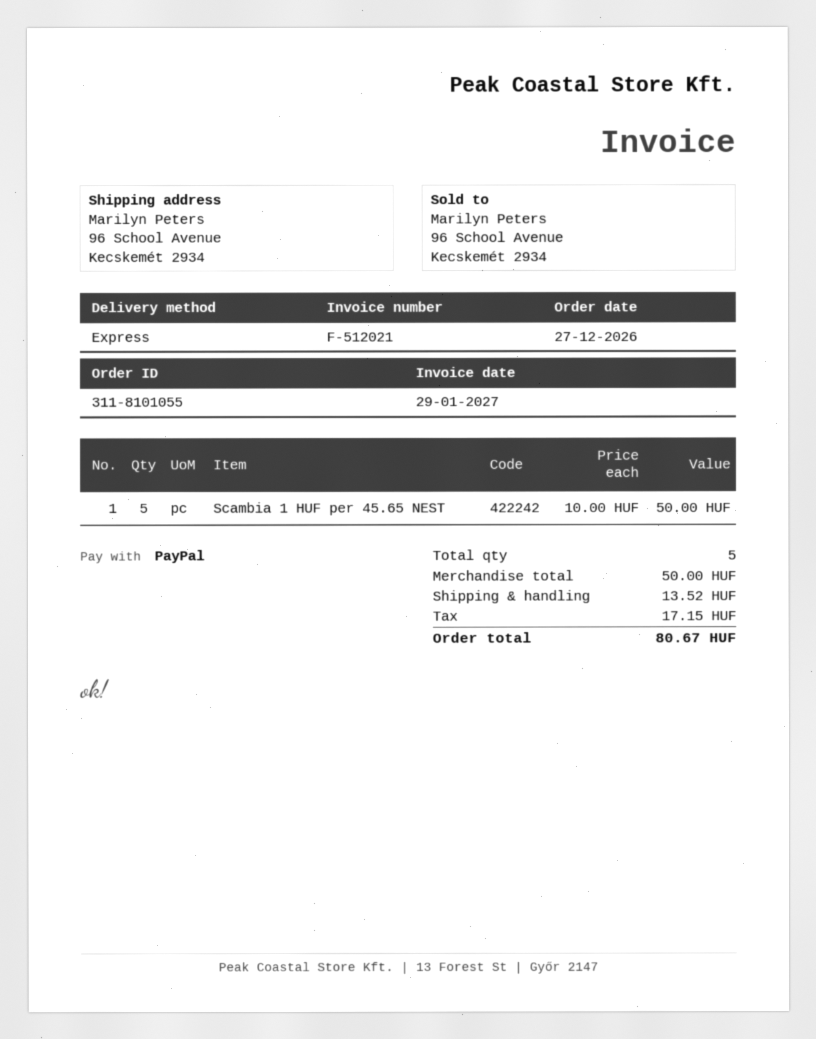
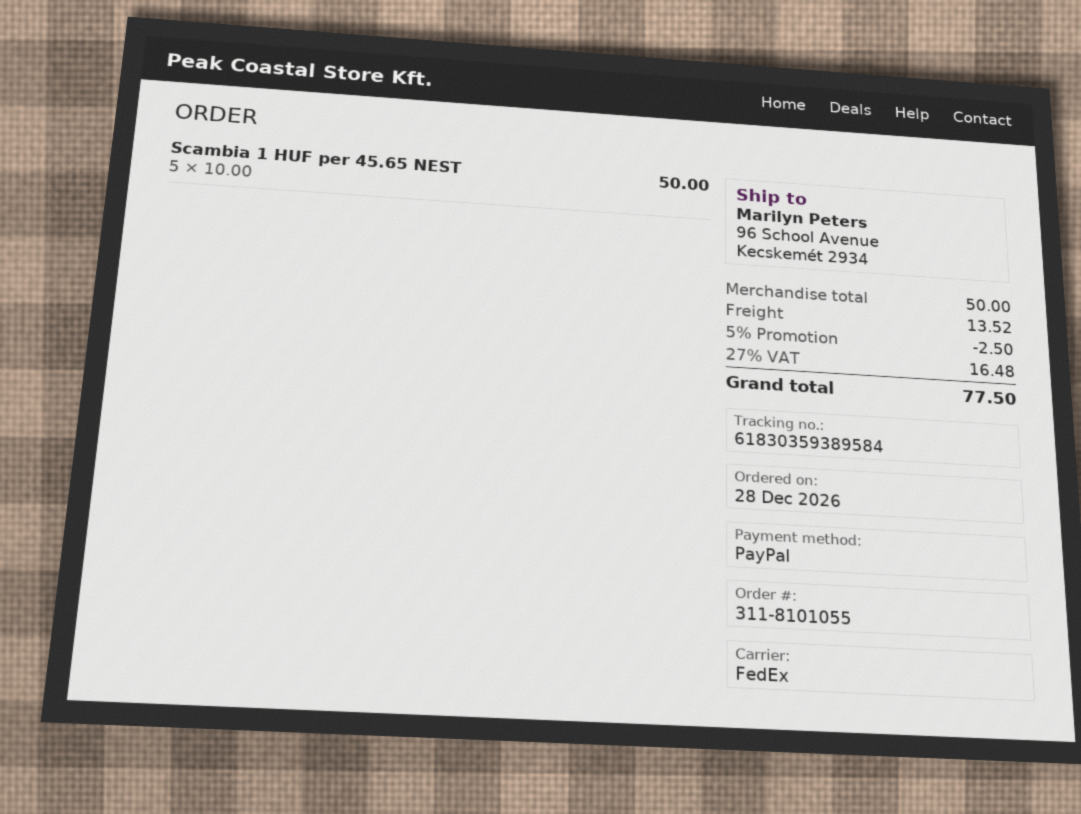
order date: 2026-12-27 -> 2026-12-28
shipping method: express -> FedEx
discount: none -> 5% = 2.50
tax: 17.15 -> 16.48
total: 80.67 -> 77.50

